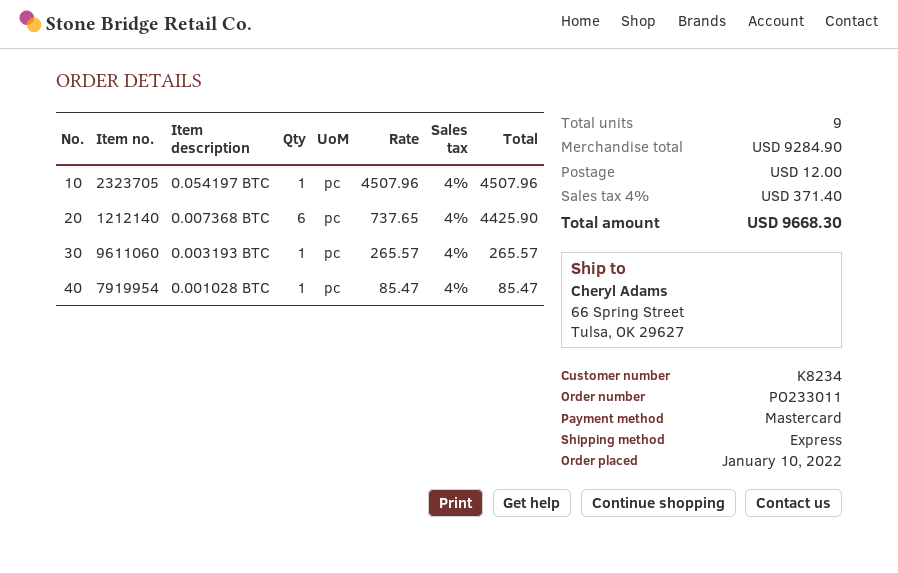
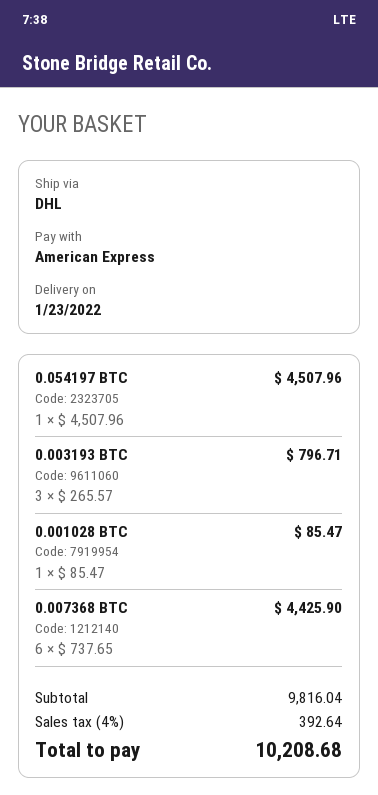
payment method: Mastercard -> American Express
shipping method: express -> DHL
0.003193 BTC: 1 x 265.57 = 265.57 -> 3 x 265.57 = 796.71
subtotal: 9284.90 -> 9816.04
shipping: 12.00 -> none
tax: 4% = 371.40 -> 4% = 392.64
total: 9668.30 -> 10208.68

